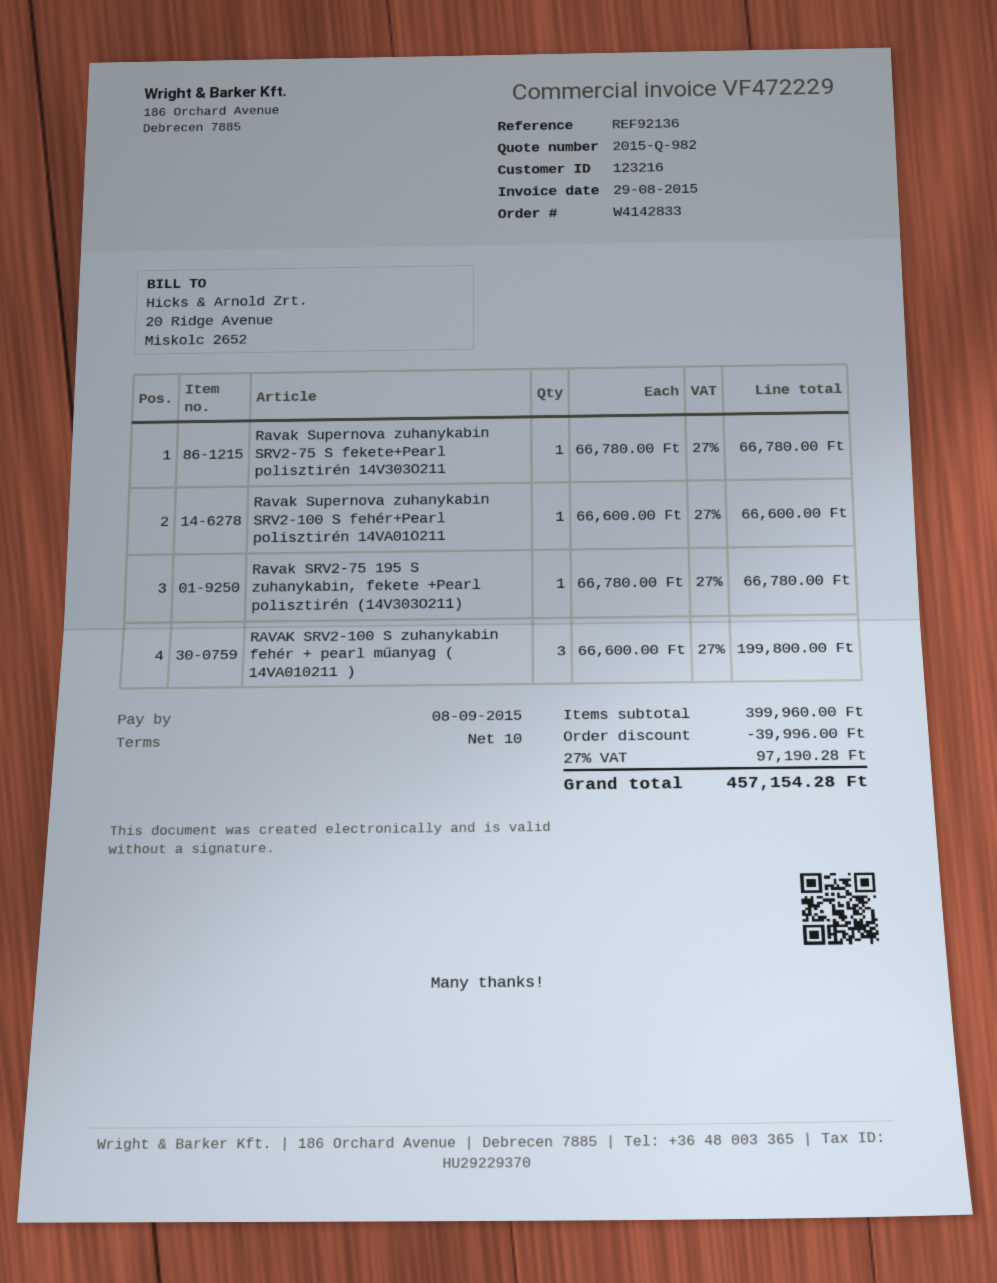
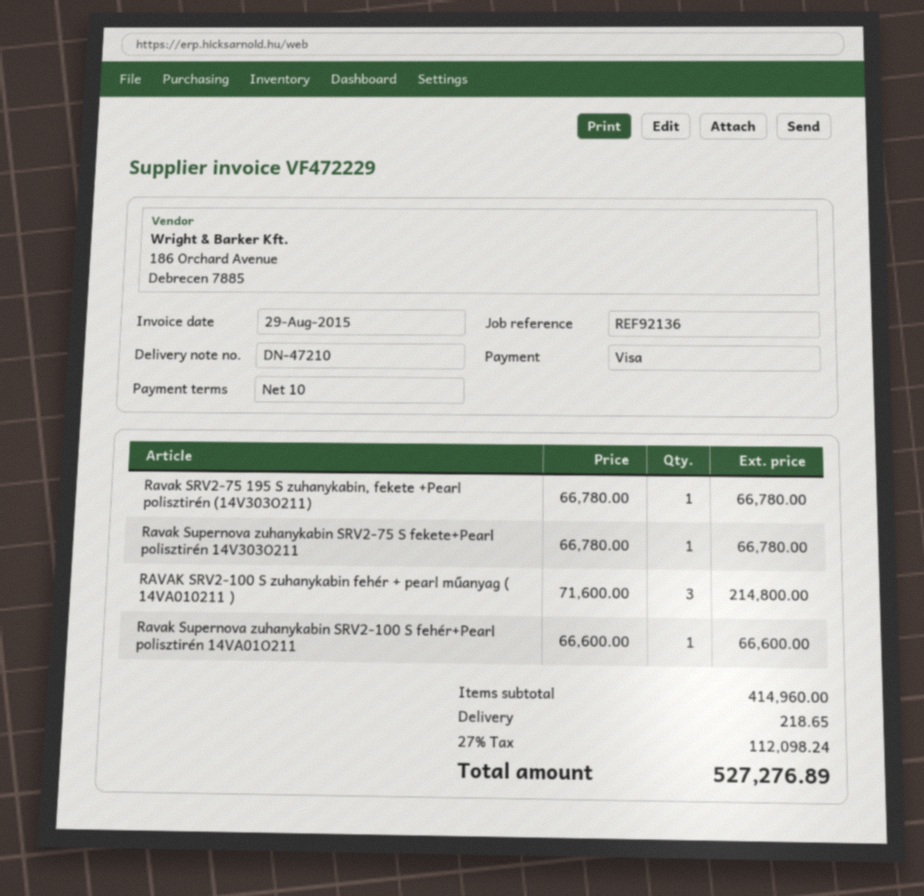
RAVAK SRV2-100 S zuhanykabin fehér + pearl műanyag ( 14VA010211 ): 3 x 66600.00 = 199800.00 -> 3 x 71600.00 = 214800.00
subtotal: 399960.00 -> 414960.00
discount: 39996.00 -> none
shipping: none -> 218.65
tax: 27% = 97190.28 -> 27% = 112098.24
total: 457154.28 -> 527276.89

